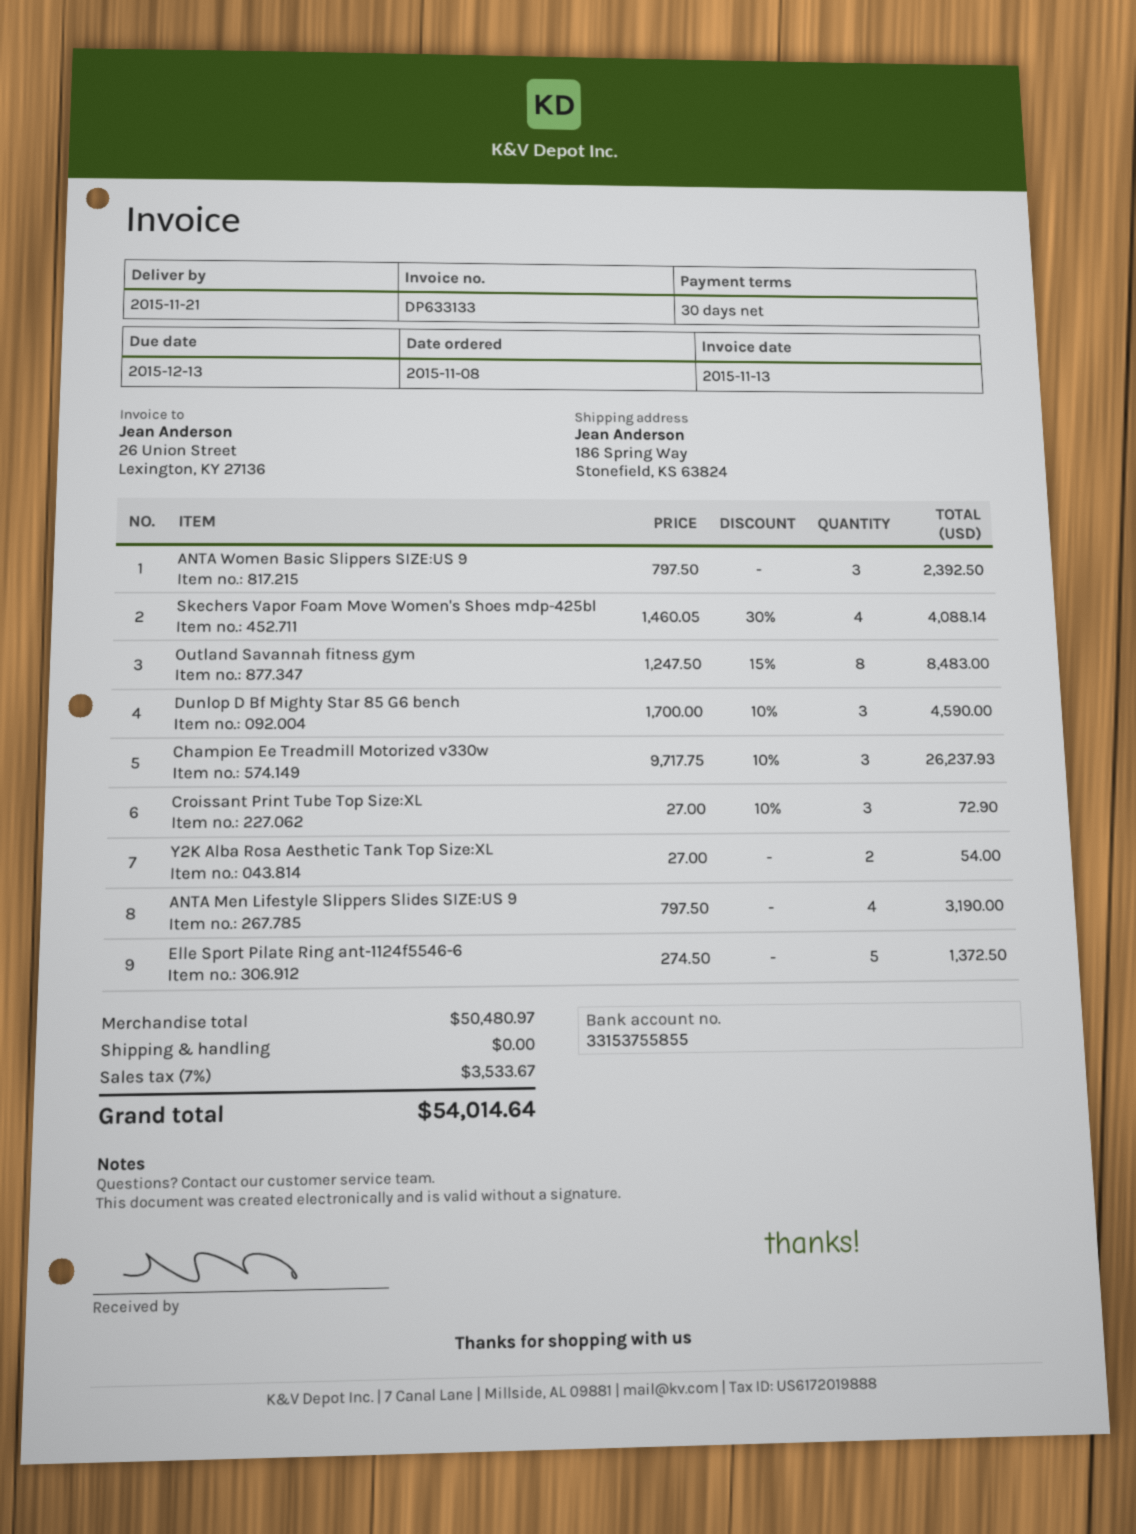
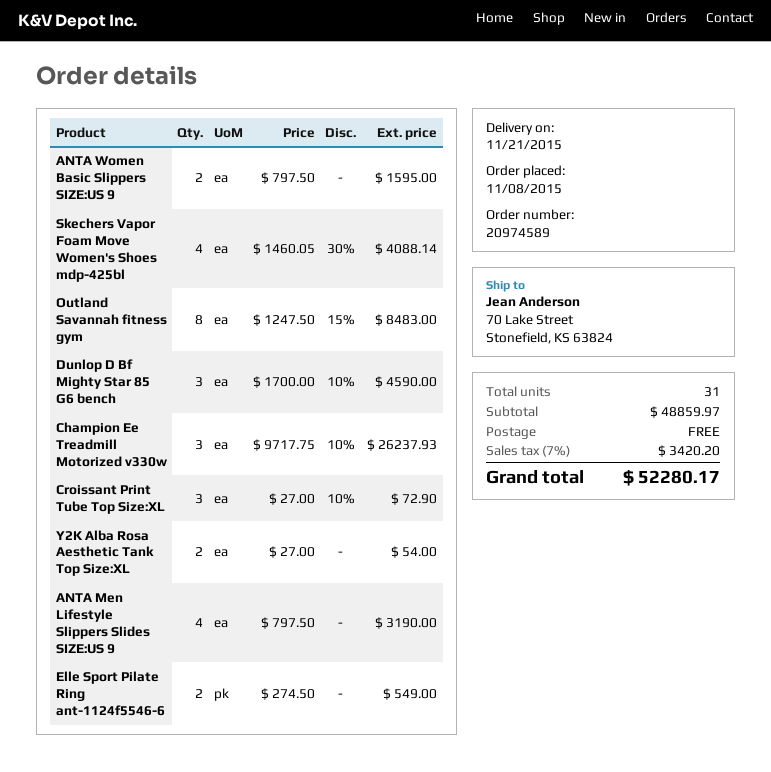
ship to: 186 Spring Way, Stonefield, KS 63824 -> 70 Lake Street, Stonefield, KS 63824
ANTA Women Basic Slippers SIZE:US 9: 3 x 797.50 = 2392.50 -> 2 x 797.50 = 1595.00
Elle Sport Pilate Ring ant-1124f5546-6: 5 x 274.50 = 1372.50 -> 2 x 274.50 = 549.00
subtotal: 50480.97 -> 48859.97
tax: 7% = 3533.67 -> 7% = 3420.20
total: 54014.64 -> 52280.17

